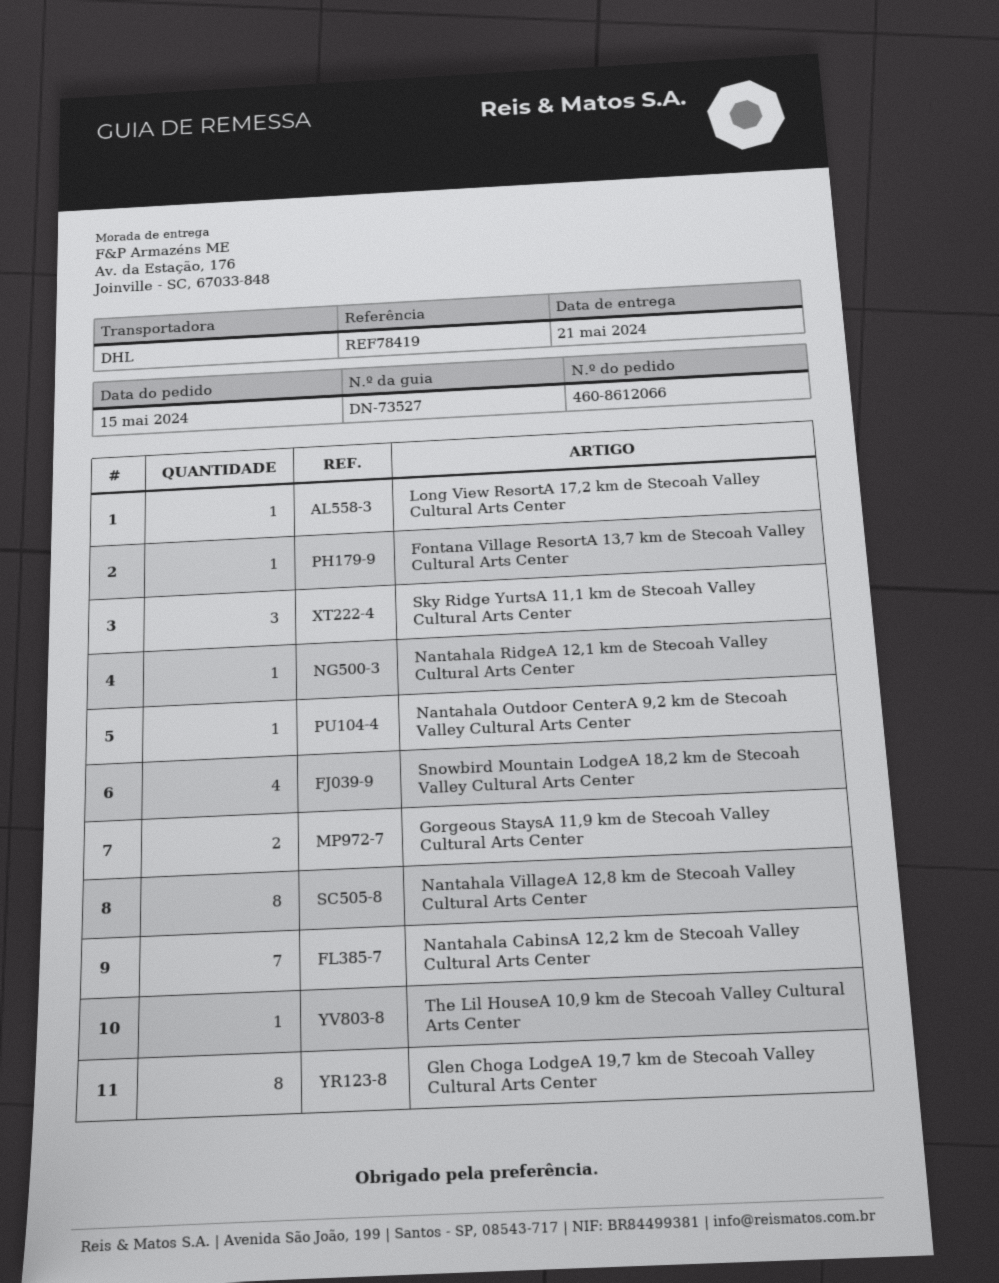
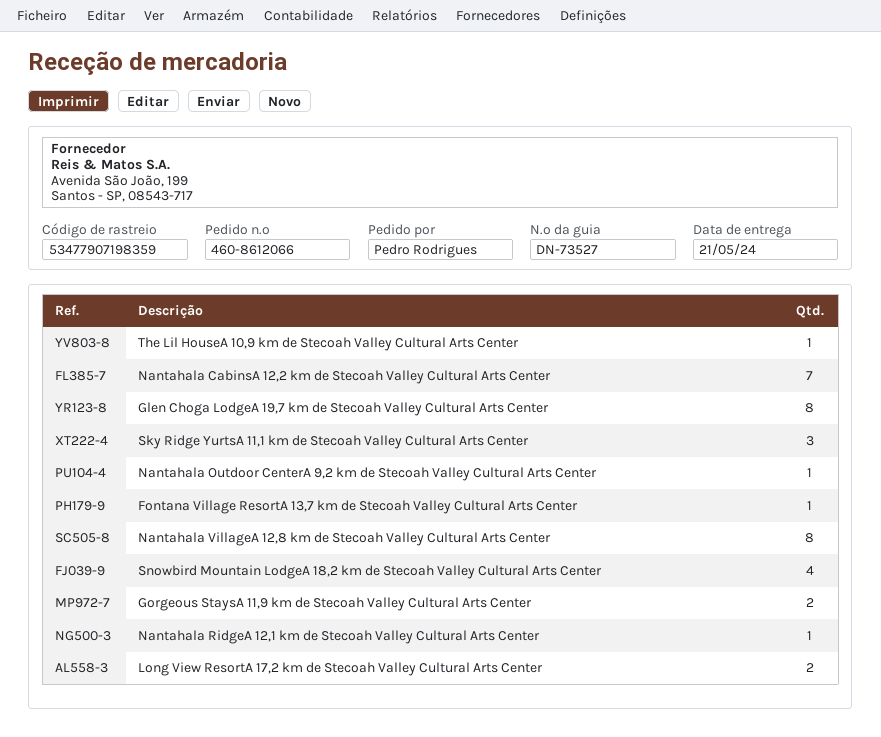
Long View ResortA 17,2 km de Stecoah Valley Cultural Arts Center: 1 -> 2

